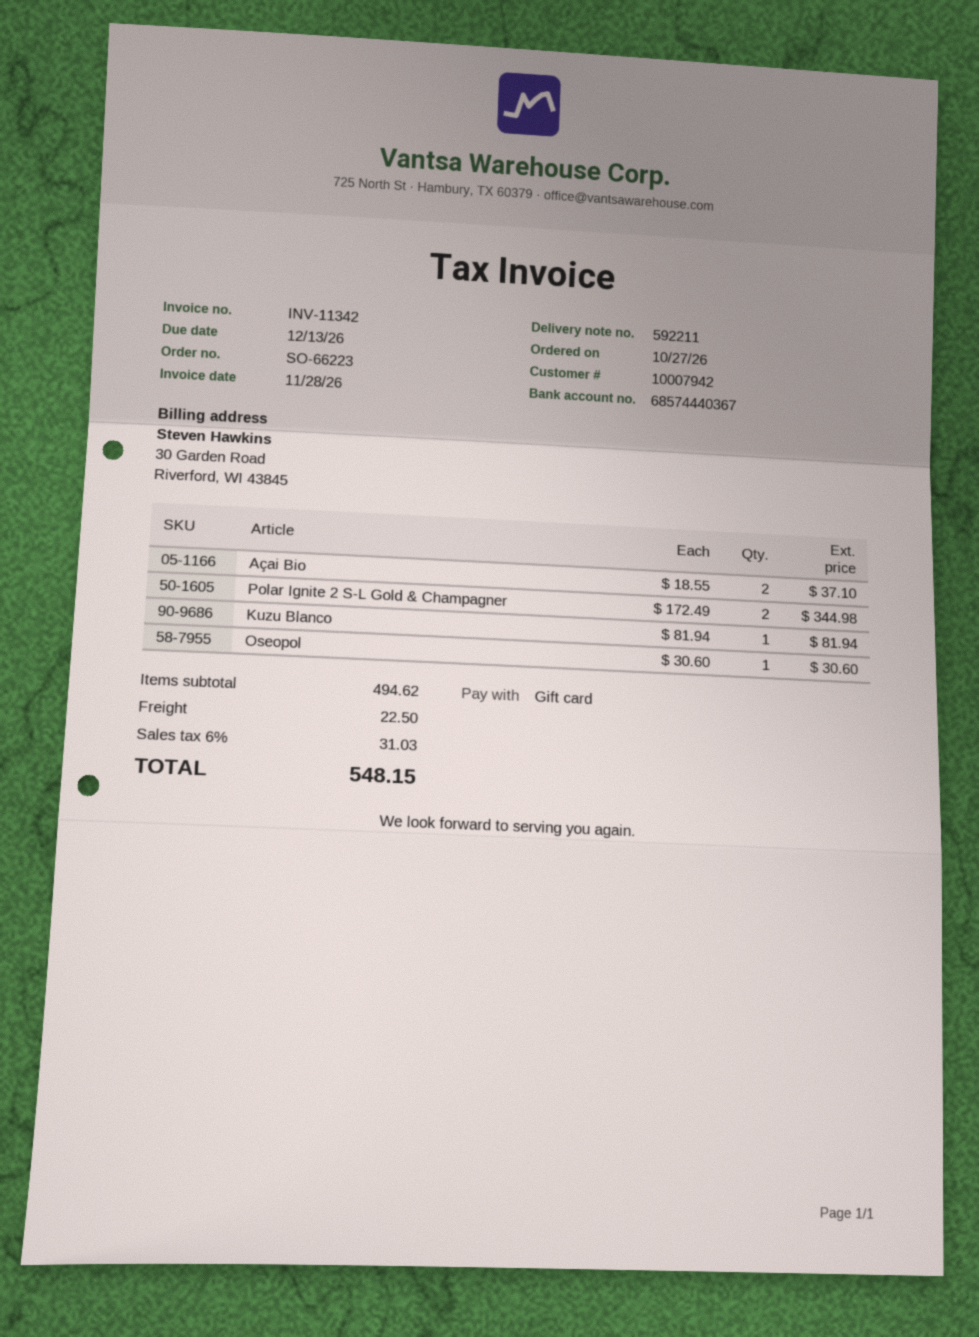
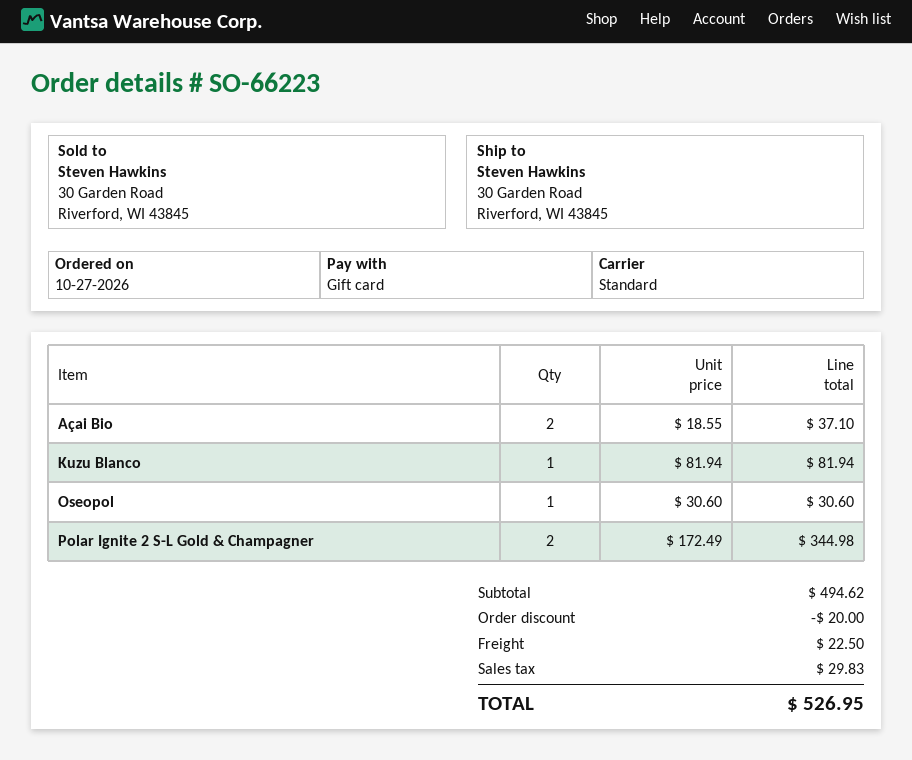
discount: none -> 20.00
tax: 31.03 -> 29.83
total: 548.15 -> 526.95

